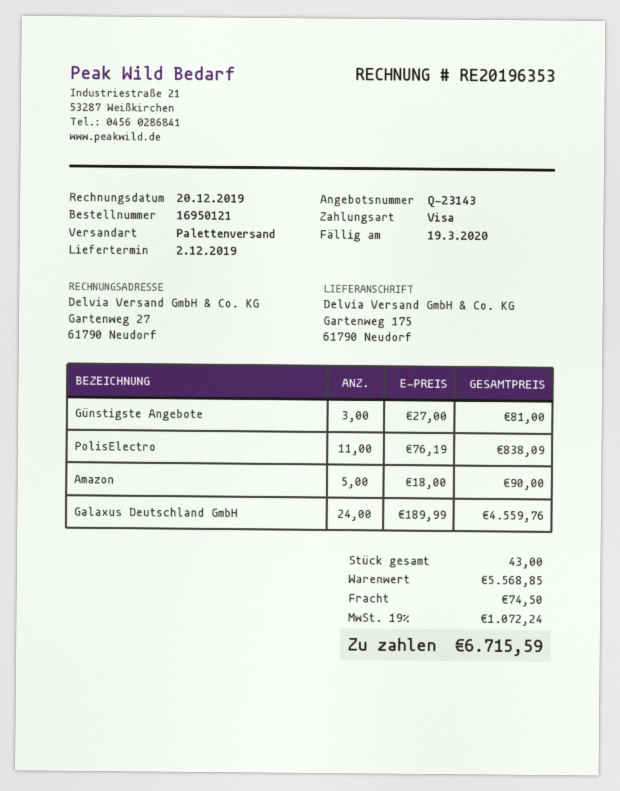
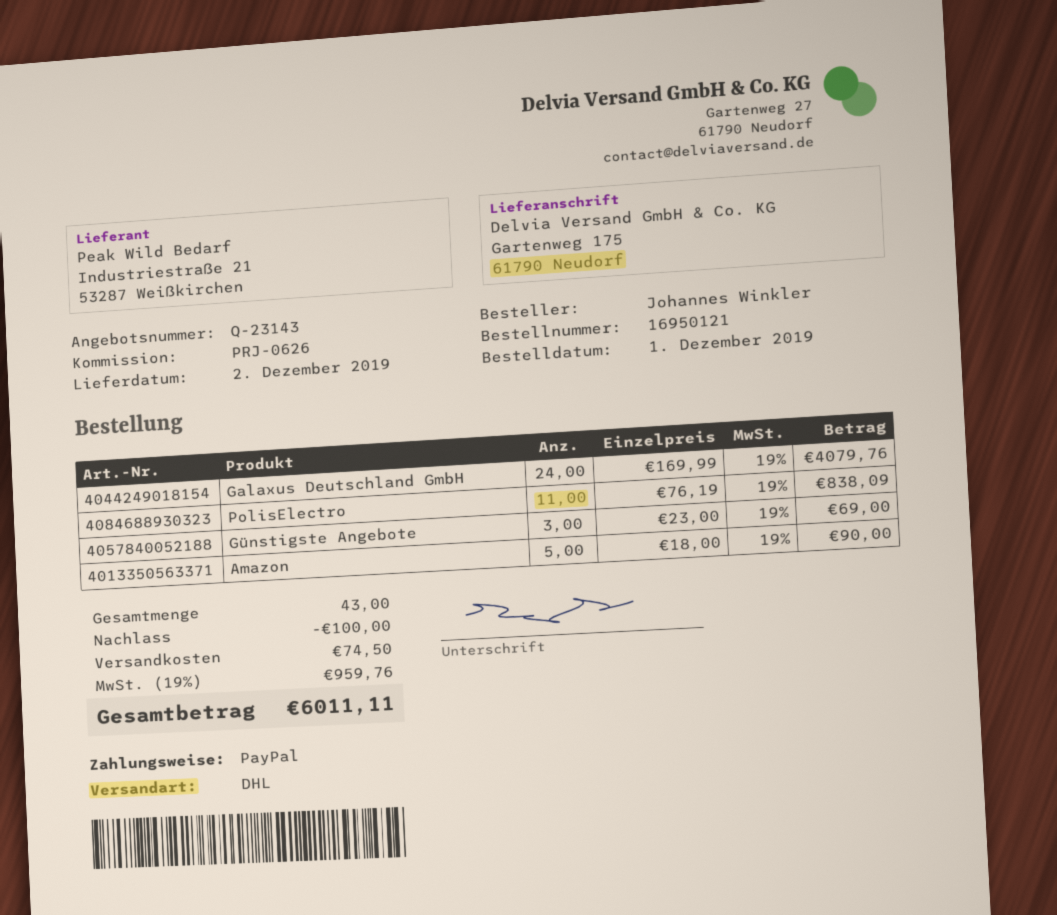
payment method: Visa -> PayPal
shipping method: pallet freight -> DHL
Günstigste Angebote: 3 x 27.00 = 81.00 -> 3 x 23.00 = 69.00
Galaxus Deutschland GmbH: 24 x 189.99 = 4559.76 -> 24 x 169.99 = 4079.76
discount: none -> 100.00
tax: 19% = 1072.24 -> 19% = 959.76
total: 6715.59 -> 6011.11

